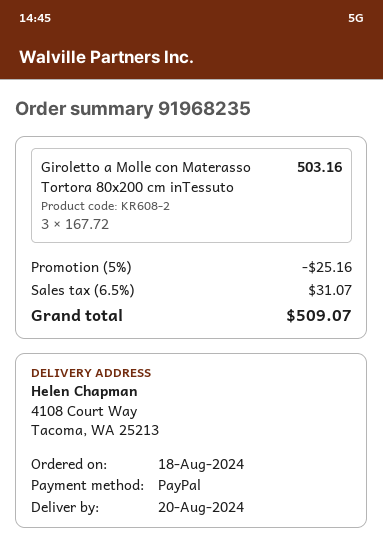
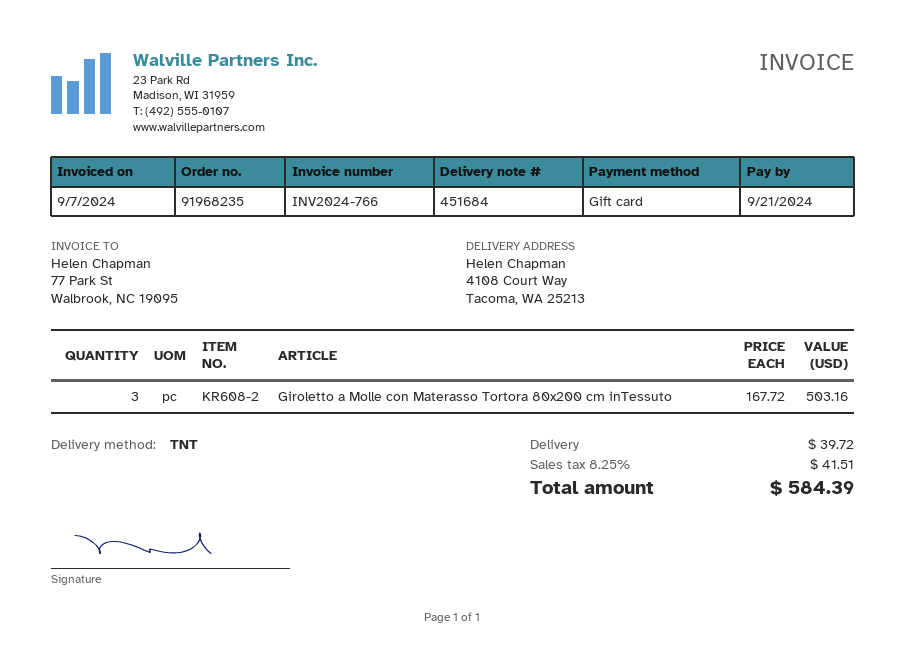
payment method: PayPal -> gift card
discount: 5% = 25.16 -> none
shipping: none -> 39.72
tax: 6.5% = 31.07 -> 8.25% = 41.51
total: 509.07 -> 584.39

